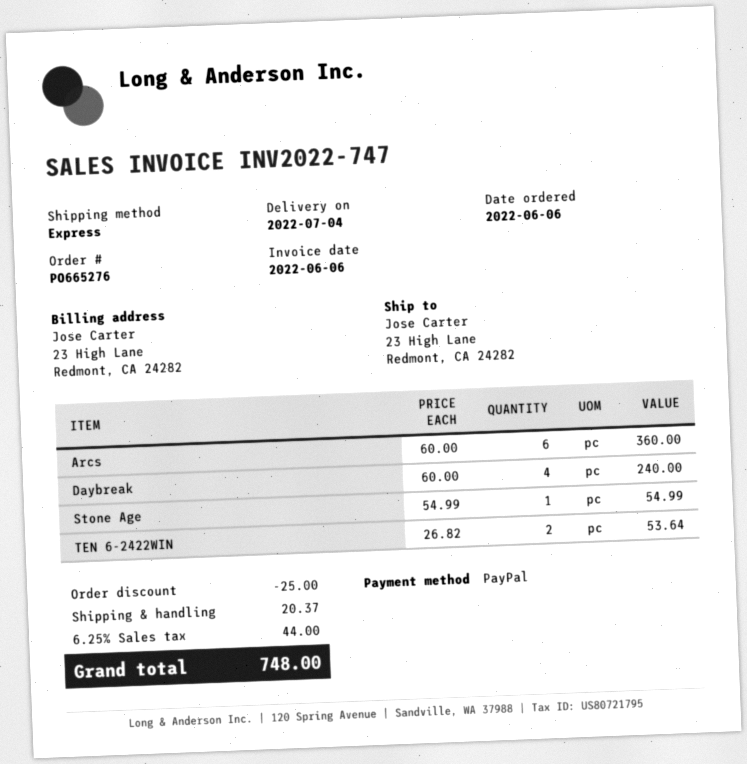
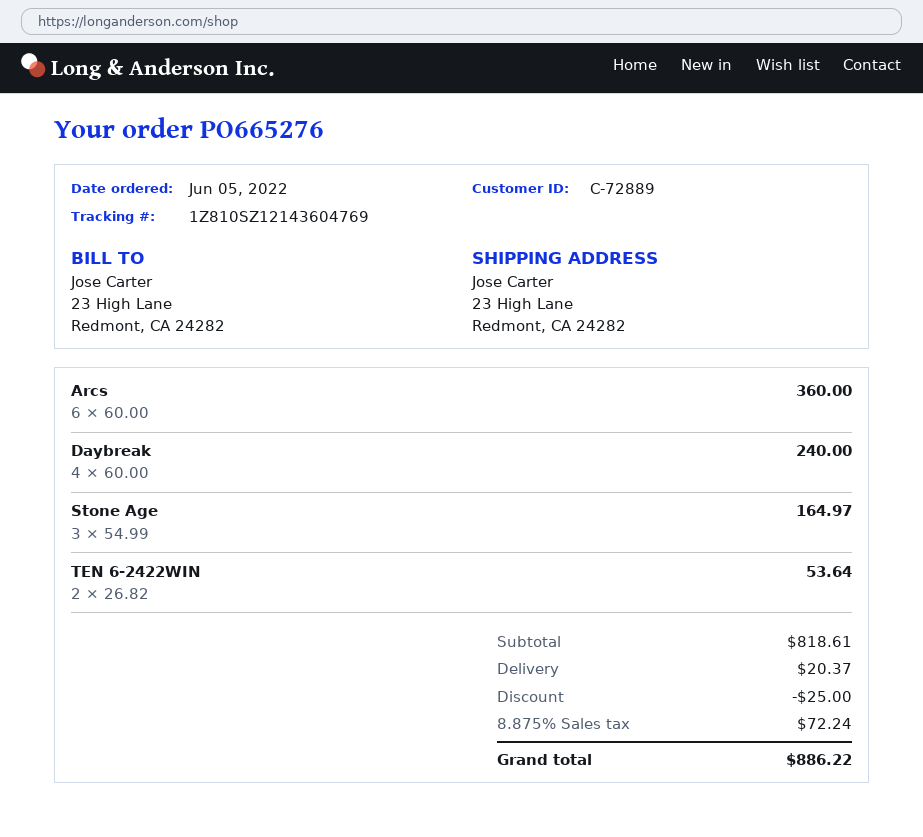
order date: 2022-06-06 -> 2022-06-05
Stone Age: 1 x 54.99 = 54.99 -> 3 x 54.99 = 164.97
tax: 6.25% = 44.00 -> 8.875% = 72.24
total: 748.00 -> 886.22

